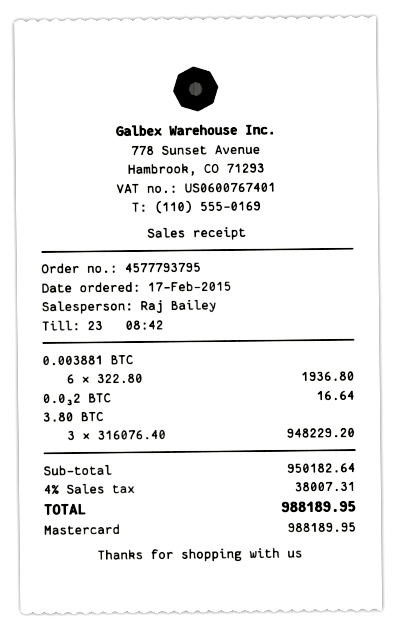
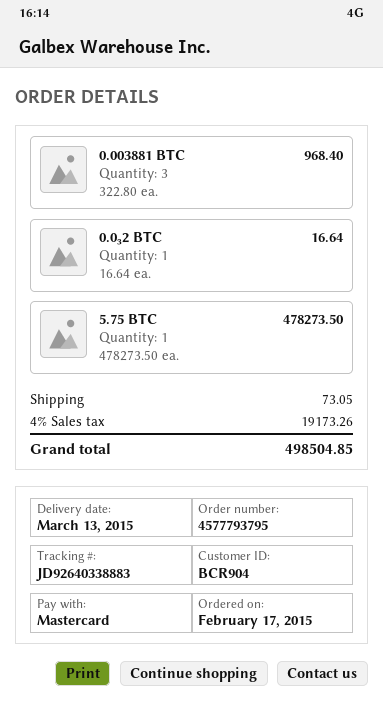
0.003881 BTC: 6 x 322.80 = 1936.80 -> 3 x 322.80 = 968.40
3.80 BTC: 3 x 316076.40 = 948229.20 -> none
5.75 BTC: none -> 1 x 478273.50 = 478273.50
shipping: none -> 73.05
tax: 4% = 38007.31 -> 4% = 19173.26
total: 988189.95 -> 498504.85

